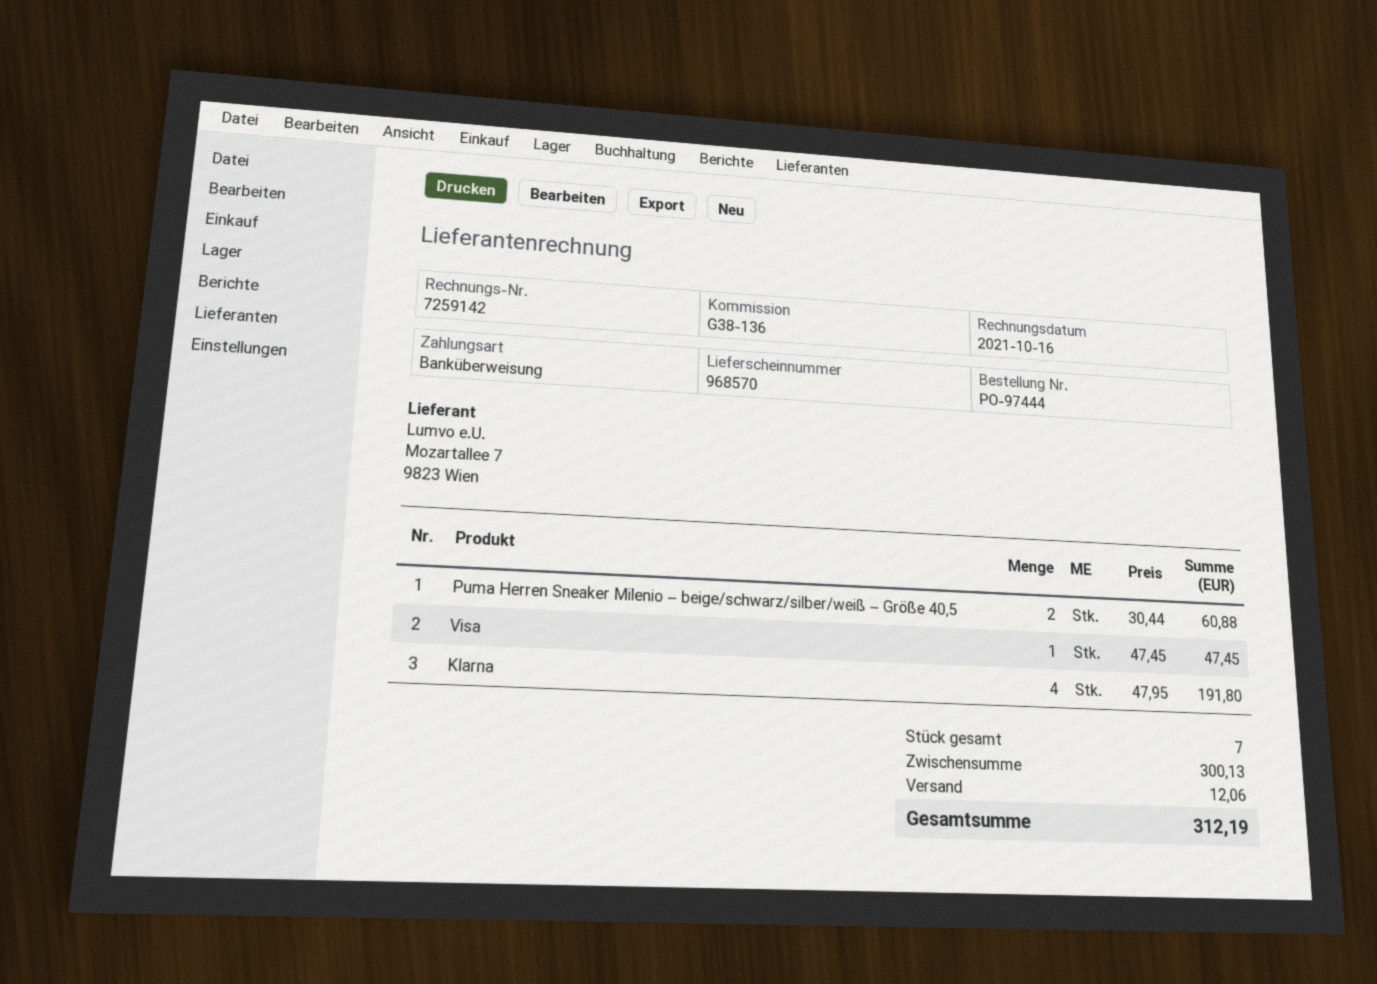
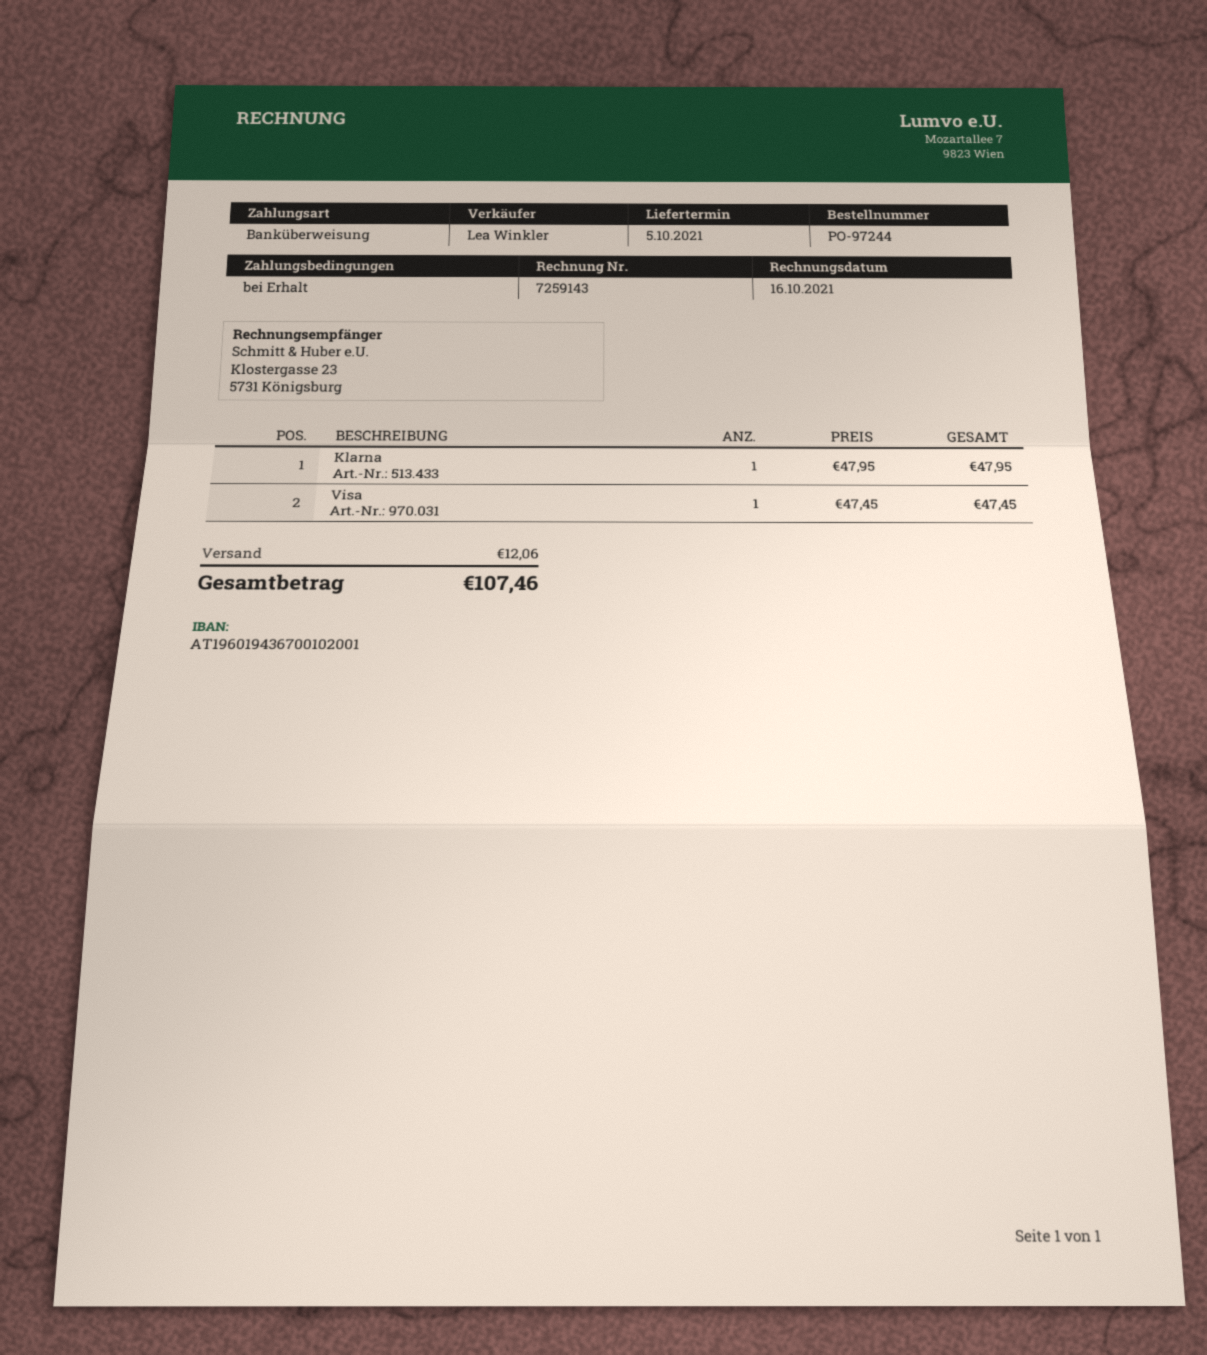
order number: PO-97444 -> PO-97244
invoice number: 7259142 -> 7259143
Puma Herren Sneaker Milenio – beige/schwarz/silber/weiß – Größe 40,5: 2 x 30.44 = 60.88 -> none
Klarna: 4 x 47.95 = 191.80 -> 1 x 47.95 = 47.95
total: 312.19 -> 107.46

